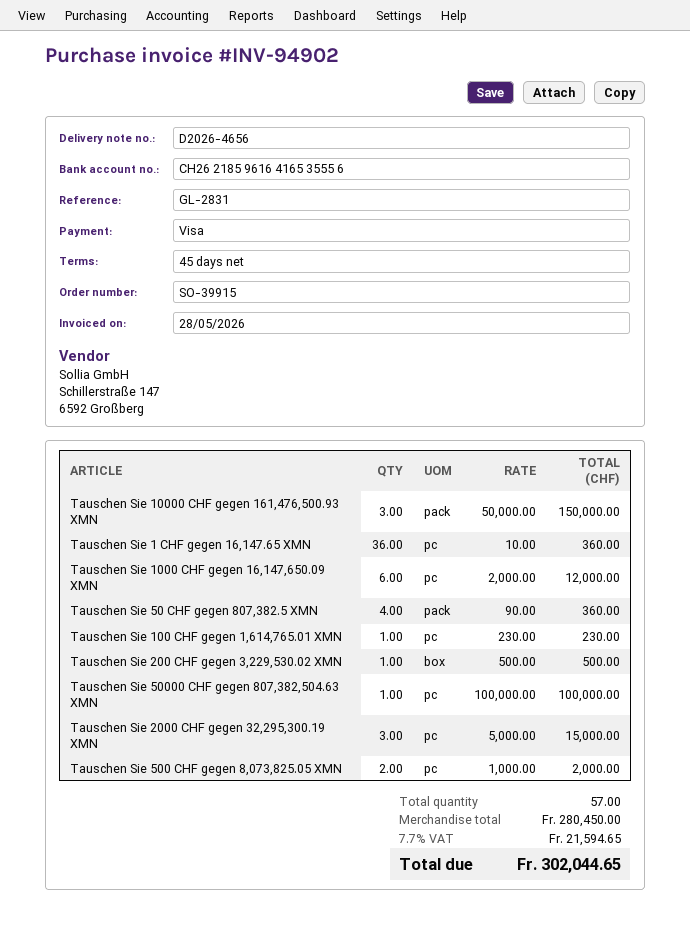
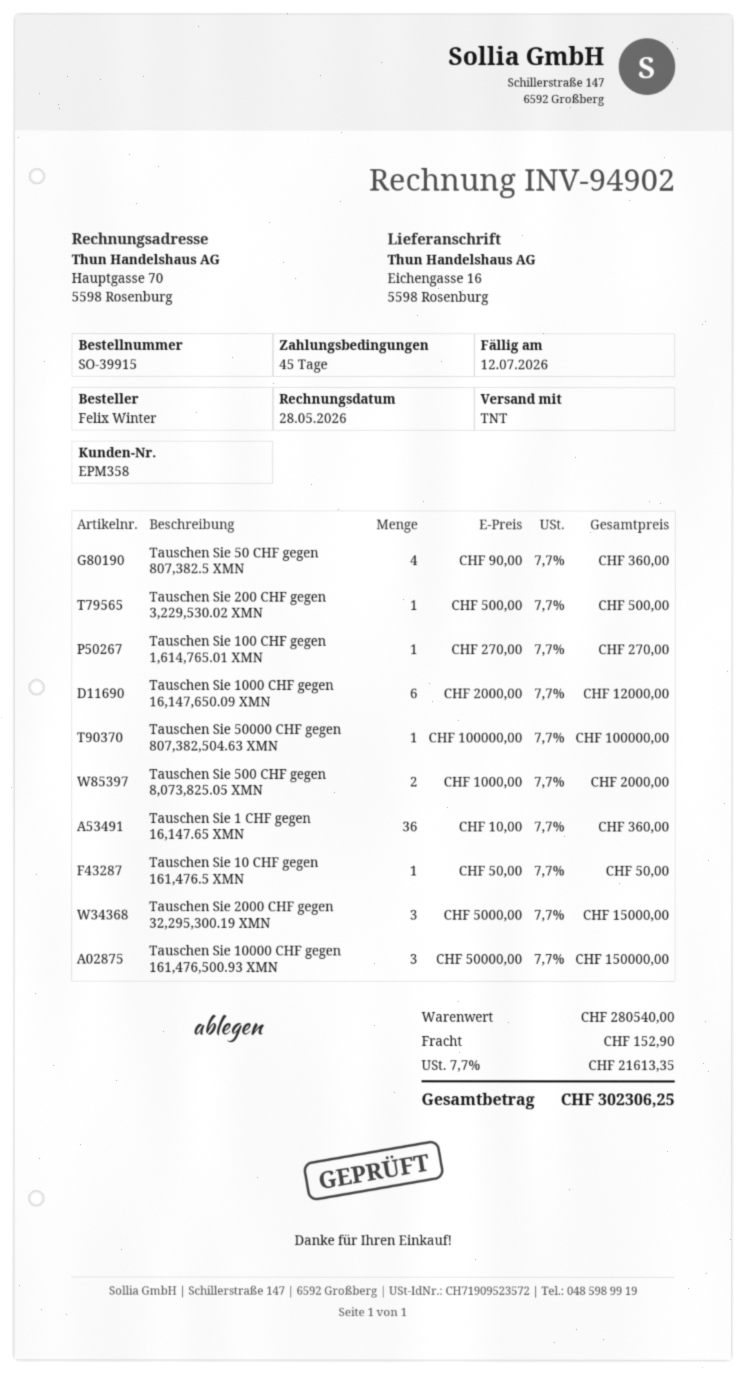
Tauschen Sie 100 CHF gegen 1,614,765.01 XMN: 1 x 230.00 = 230.00 -> 1 x 270.00 = 270.00
Tauschen Sie 10 CHF gegen 161,476.5 XMN: none -> 1 x 50.00 = 50.00
subtotal: 280450.00 -> 280540.00
shipping: none -> 152.90
tax: 7.7% = 21594.65 -> 7.7% = 21613.35
total: 302044.65 -> 302306.25

